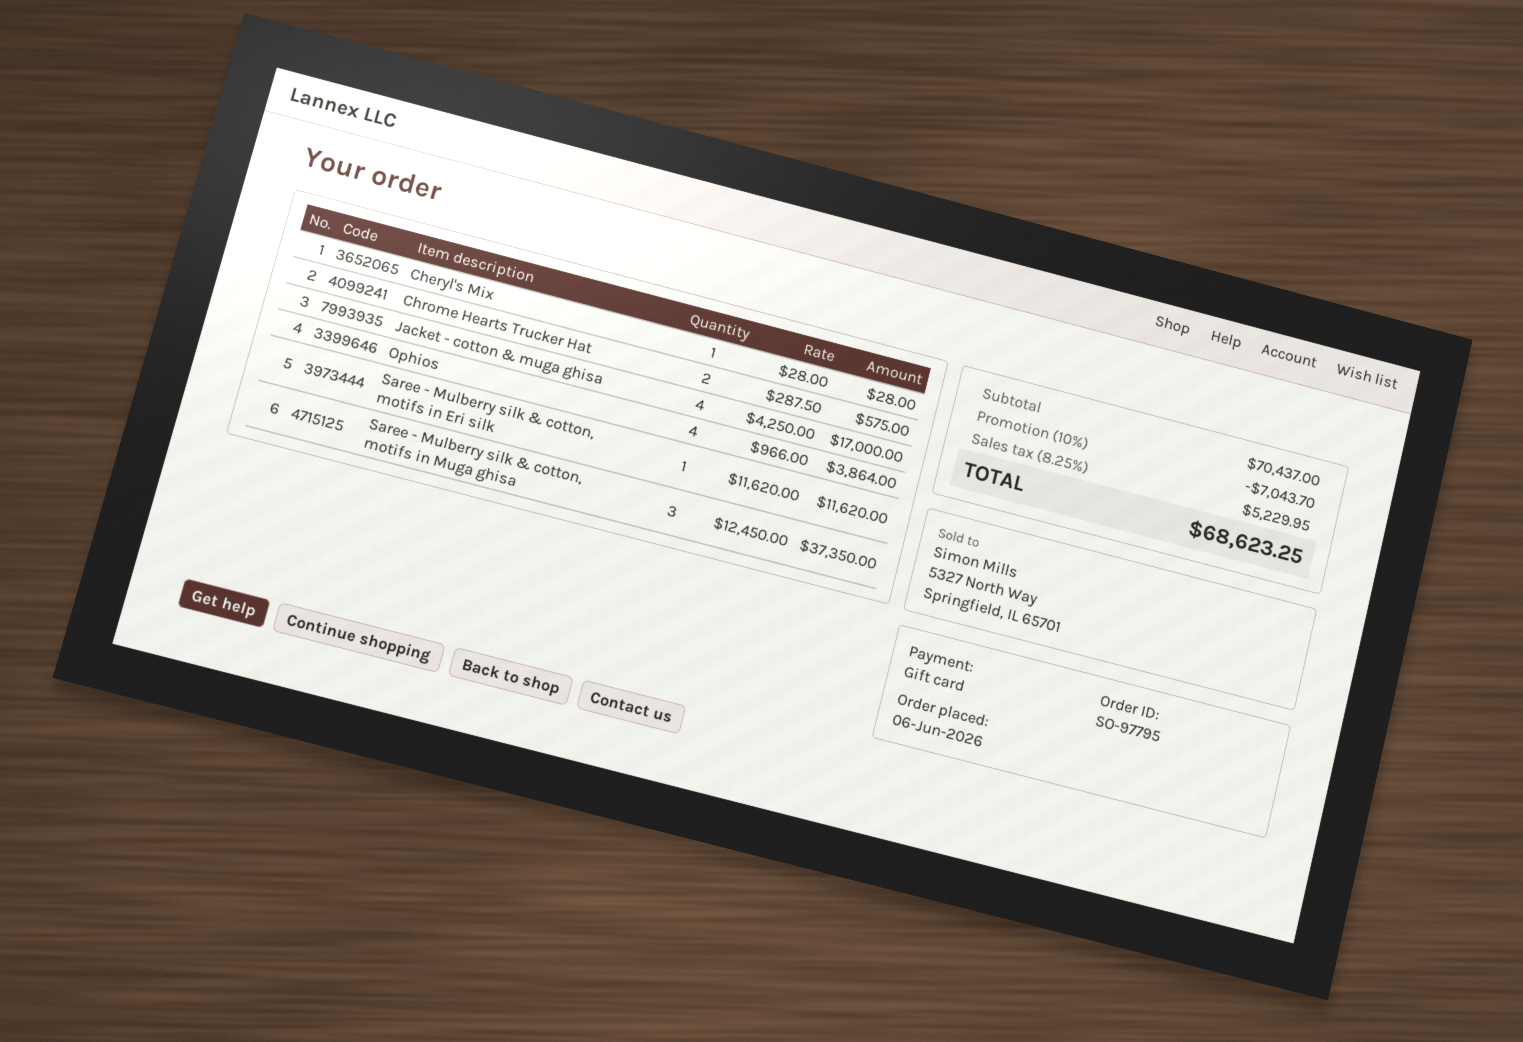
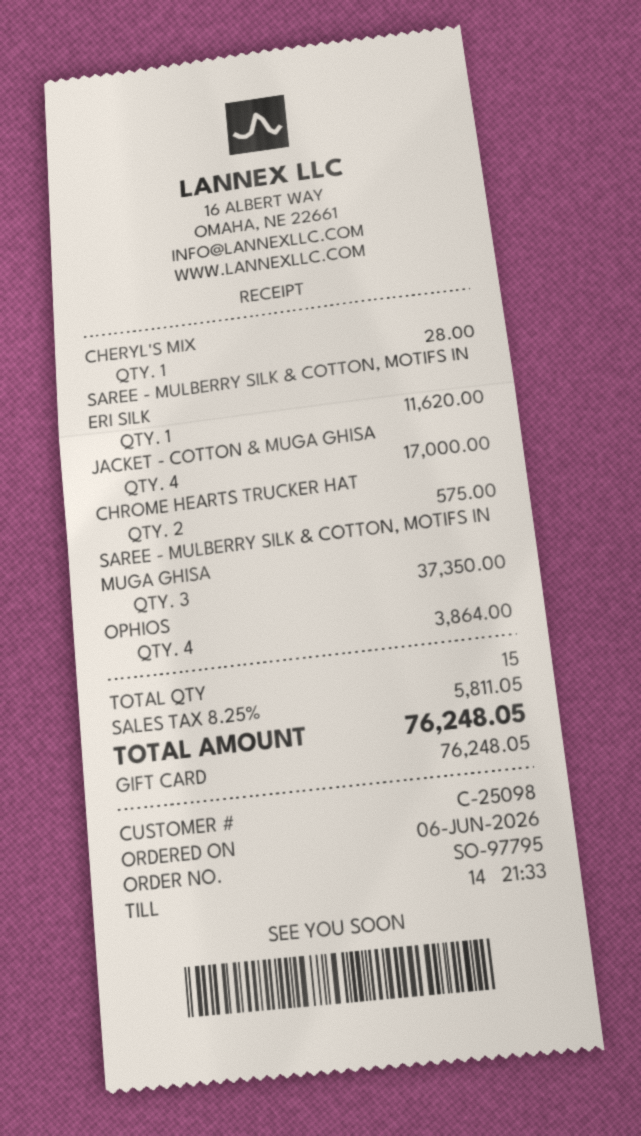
discount: 10% = 7043.70 -> none
tax: 8.25% = 5229.95 -> 8.25% = 5811.05
total: 68623.25 -> 76248.05

